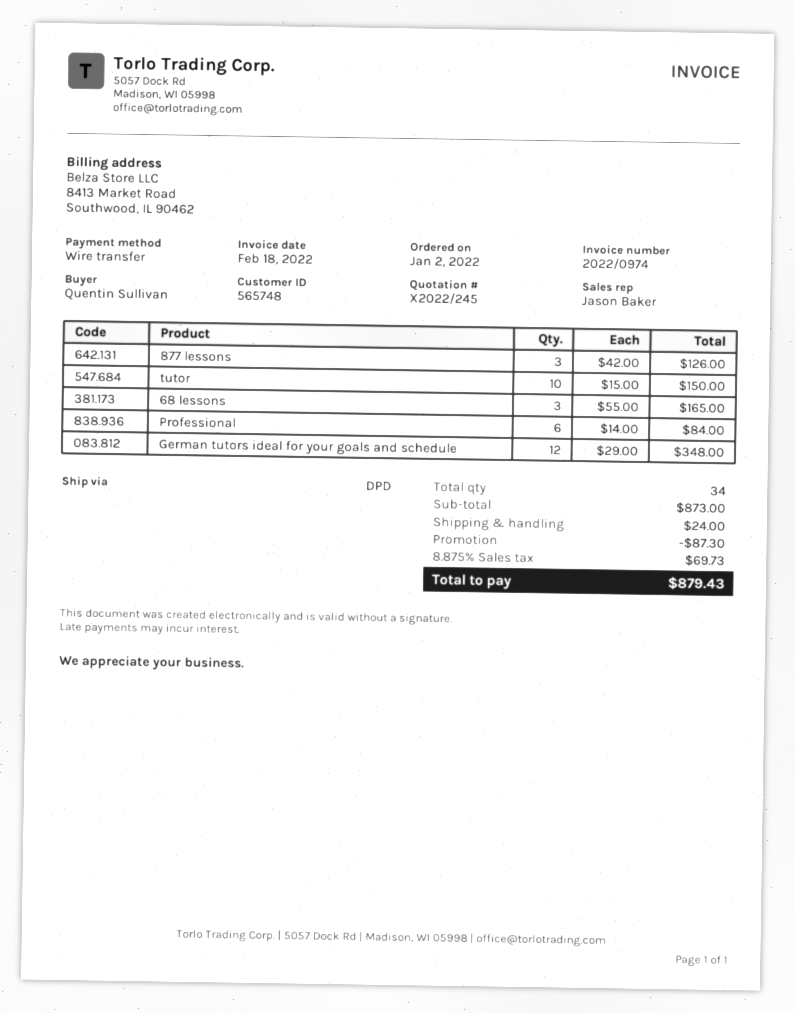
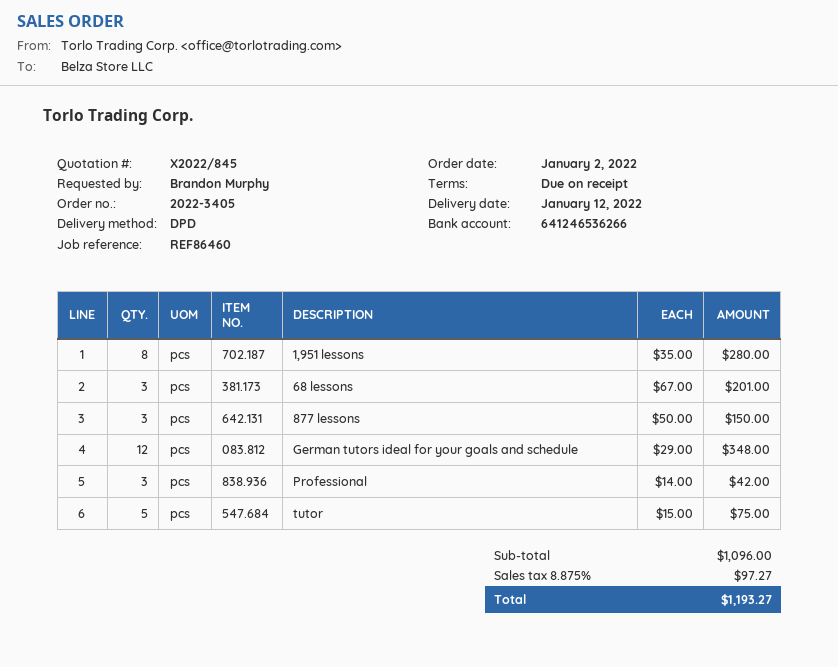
quote number: X2022/245 -> X2022/845
ordered by: Quentin Sullivan -> Brandon Murphy
877 lessons: 3 x 42.00 = 126.00 -> 3 x 50.00 = 150.00
tutor: 10 x 15.00 = 150.00 -> 5 x 15.00 = 75.00
68 lessons: 3 x 55.00 = 165.00 -> 3 x 67.00 = 201.00
Professional: 6 x 14.00 = 84.00 -> 3 x 14.00 = 42.00
1,951 lessons: none -> 8 x 35.00 = 280.00
subtotal: 873.00 -> 1096.00
discount: 87.30 -> none
shipping: 24.00 -> none
tax: 8.875% = 69.73 -> 8.875% = 97.27
total: 879.43 -> 1193.27

